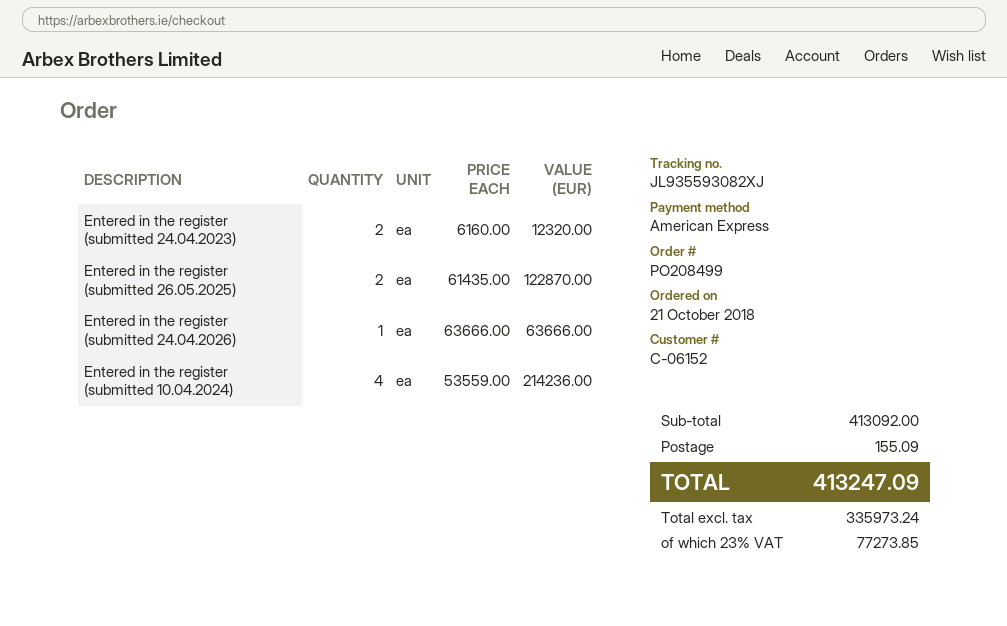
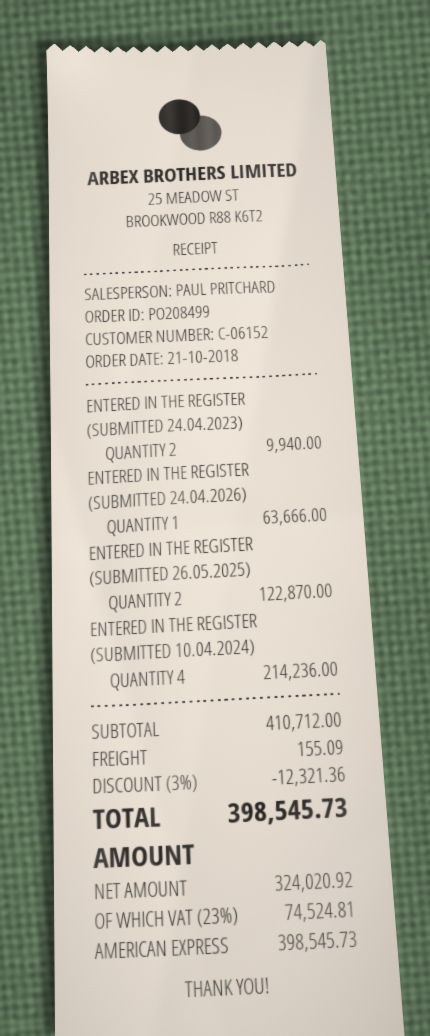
Entered in the register (submitted 24.04.2023): 2 for 12320.00 -> 2 for 9940.00
subtotal: 413092.00 -> 410712.00
discount: none -> 3% = 12321.36
net: 335973.24 -> 324020.92
tax: 23% = 77273.85 -> 23% = 74524.81
total: 413247.09 -> 398545.73

